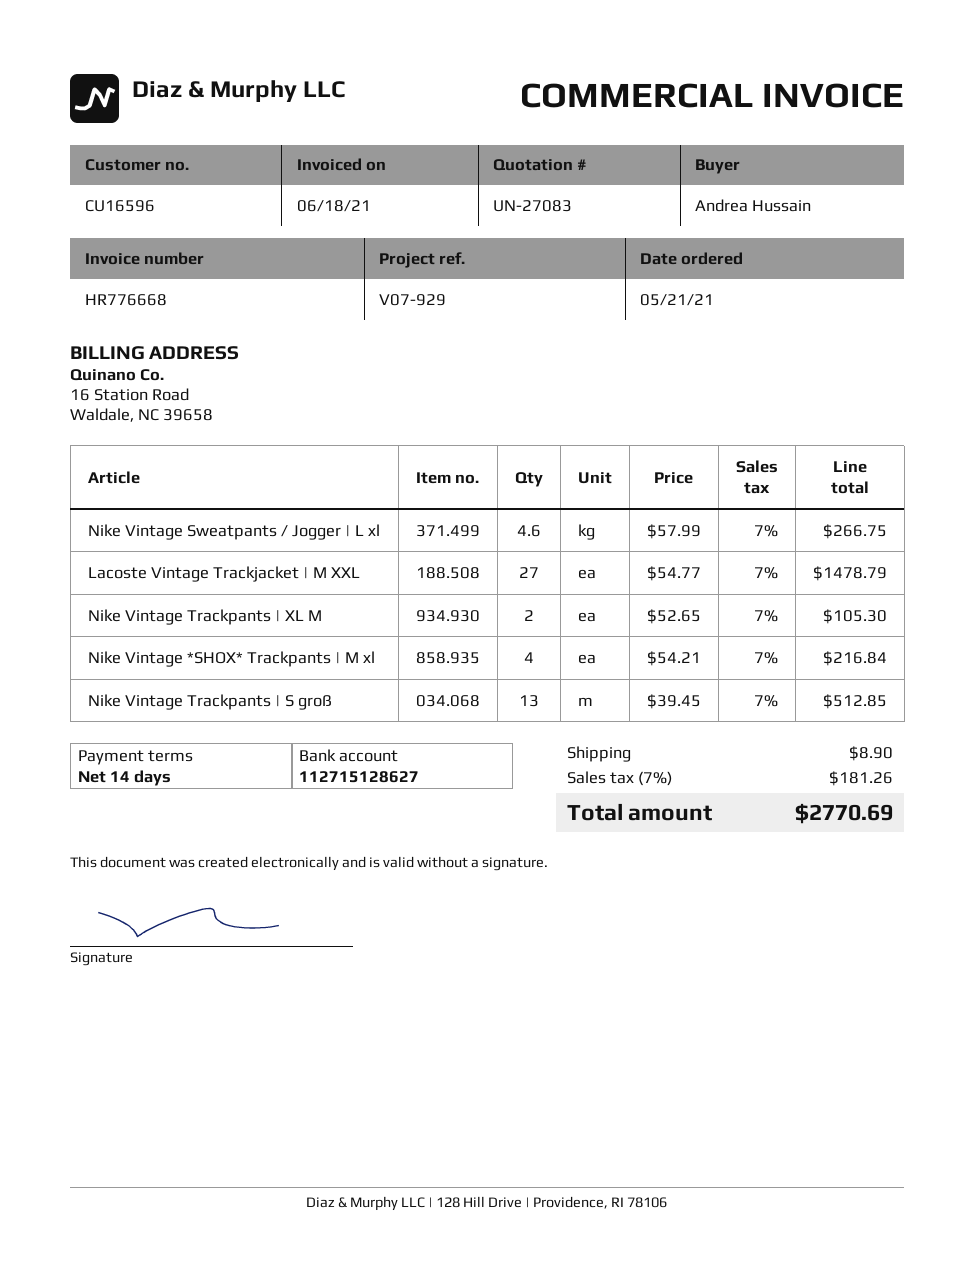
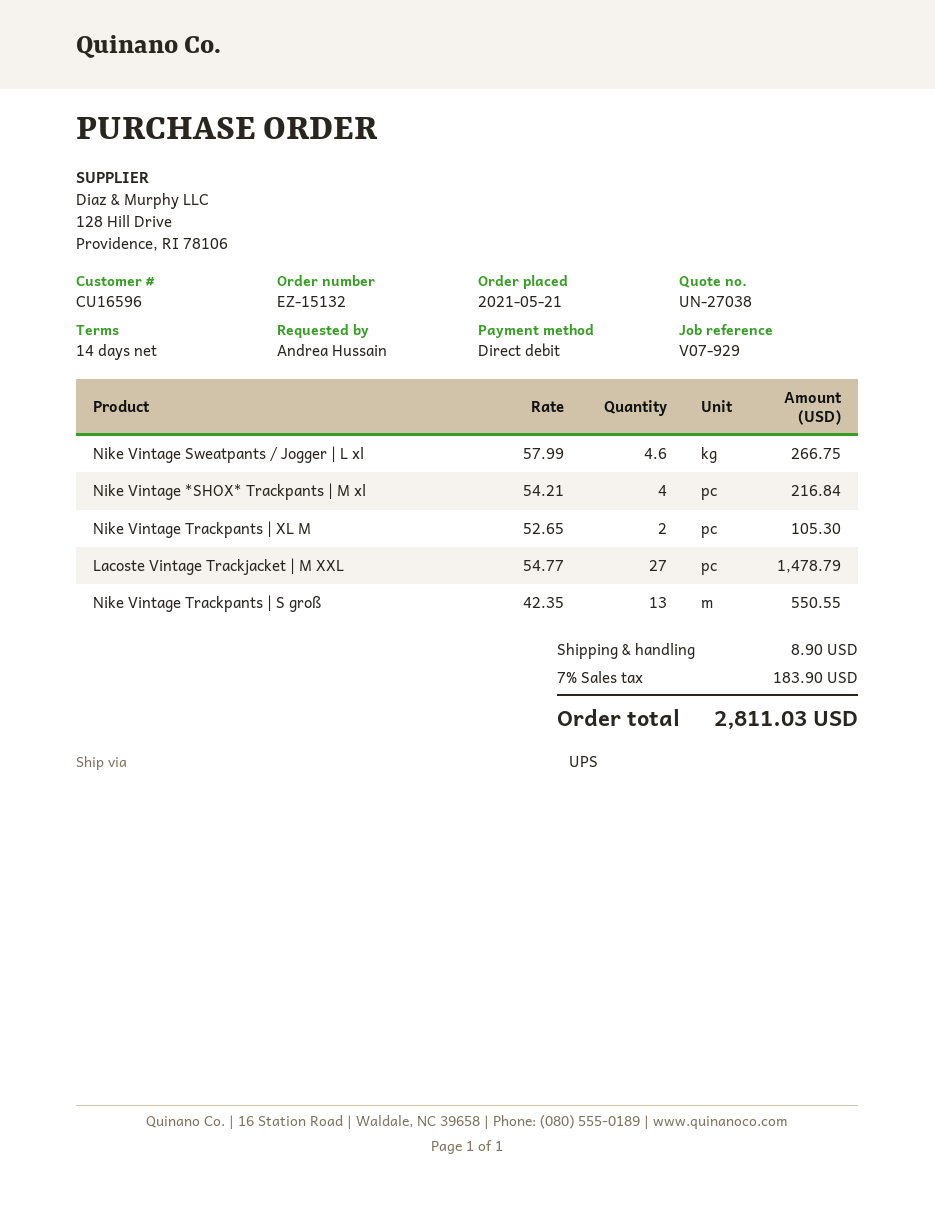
quote number: UN-27083 -> UN-27038
Nike Vintage Trackpants | S groß: 13 x 39.45 = 512.85 -> 13 x 42.35 = 550.55
tax: 7% = 181.26 -> 7% = 183.90
total: 2770.69 -> 2811.03

